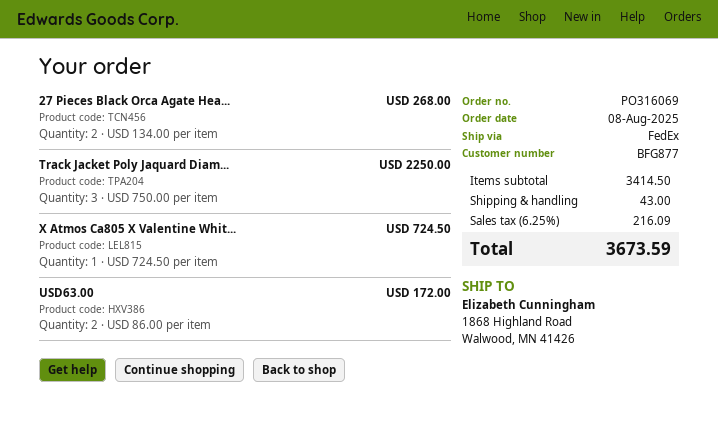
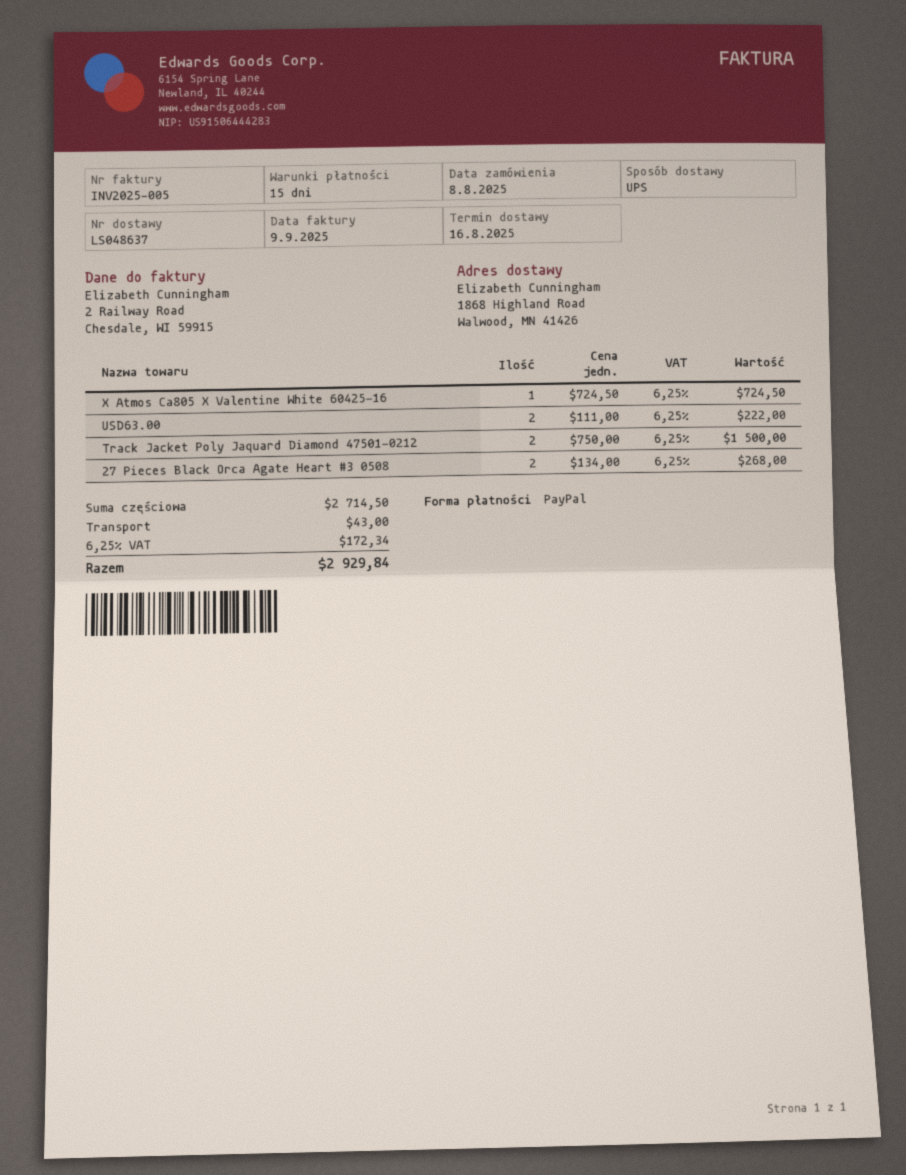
shipping method: FedEx -> UPS
Track Jacket Poly Jaquard Diam...: 3 x 750.00 = 2250.00 -> 2 x 750.00 = 1500.00
USD63.00: 2 x 86.00 = 172.00 -> 2 x 111.00 = 222.00
subtotal: 3414.50 -> 2714.50
tax: 6.25% = 216.09 -> 6.25% = 172.34
total: 3673.59 -> 2929.84

